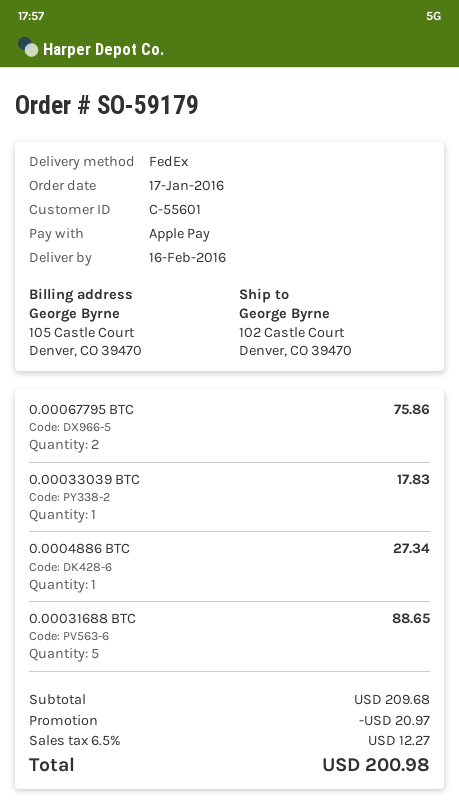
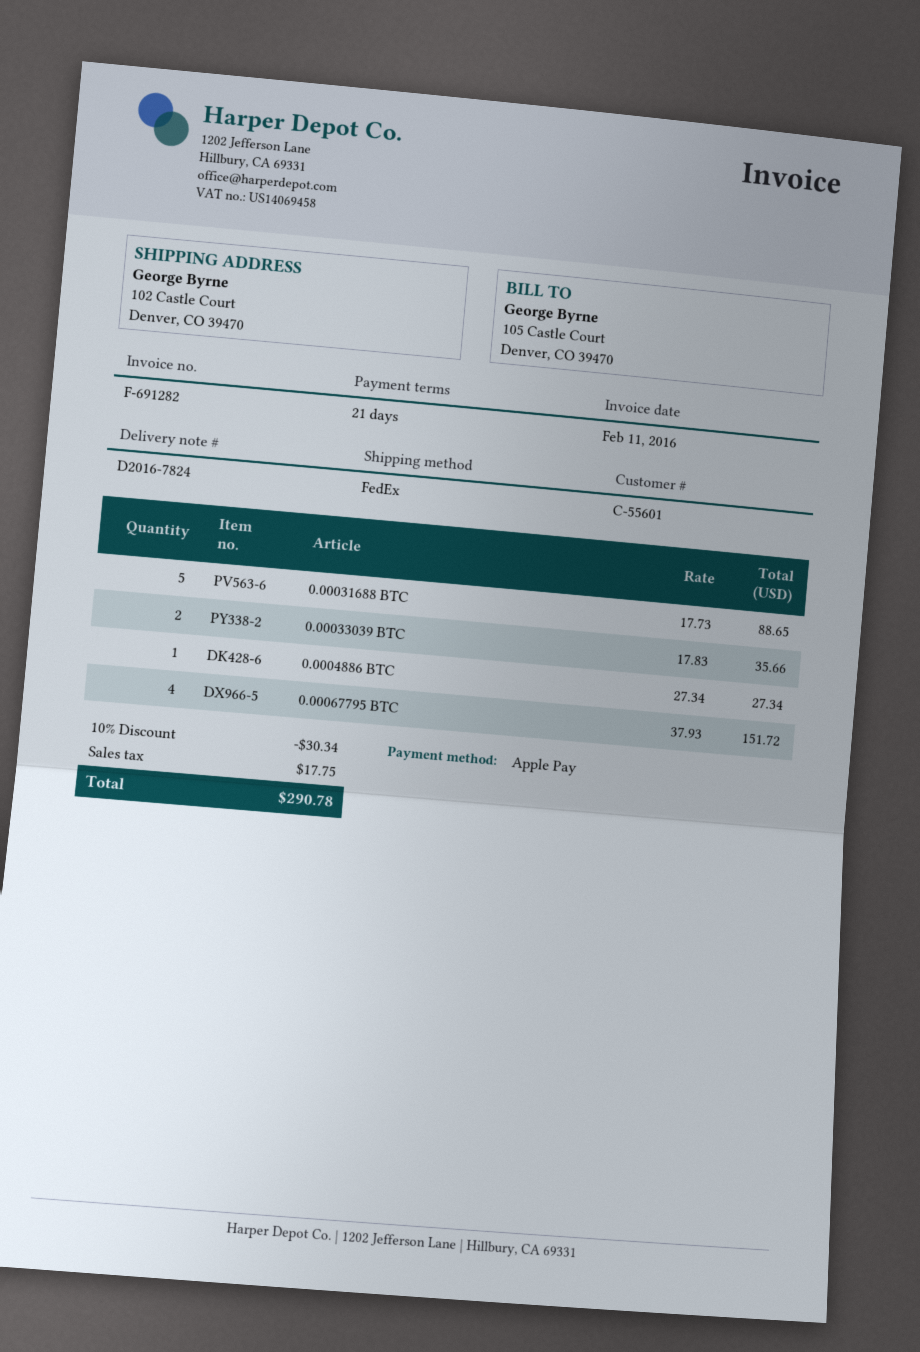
0.00067795 BTC: 2 for 75.86 -> 4 for 151.72
0.00033039 BTC: 1 for 17.83 -> 2 for 35.66
discount: 20.97 -> 30.34
tax: 12.27 -> 17.75
total: 200.98 -> 290.78

